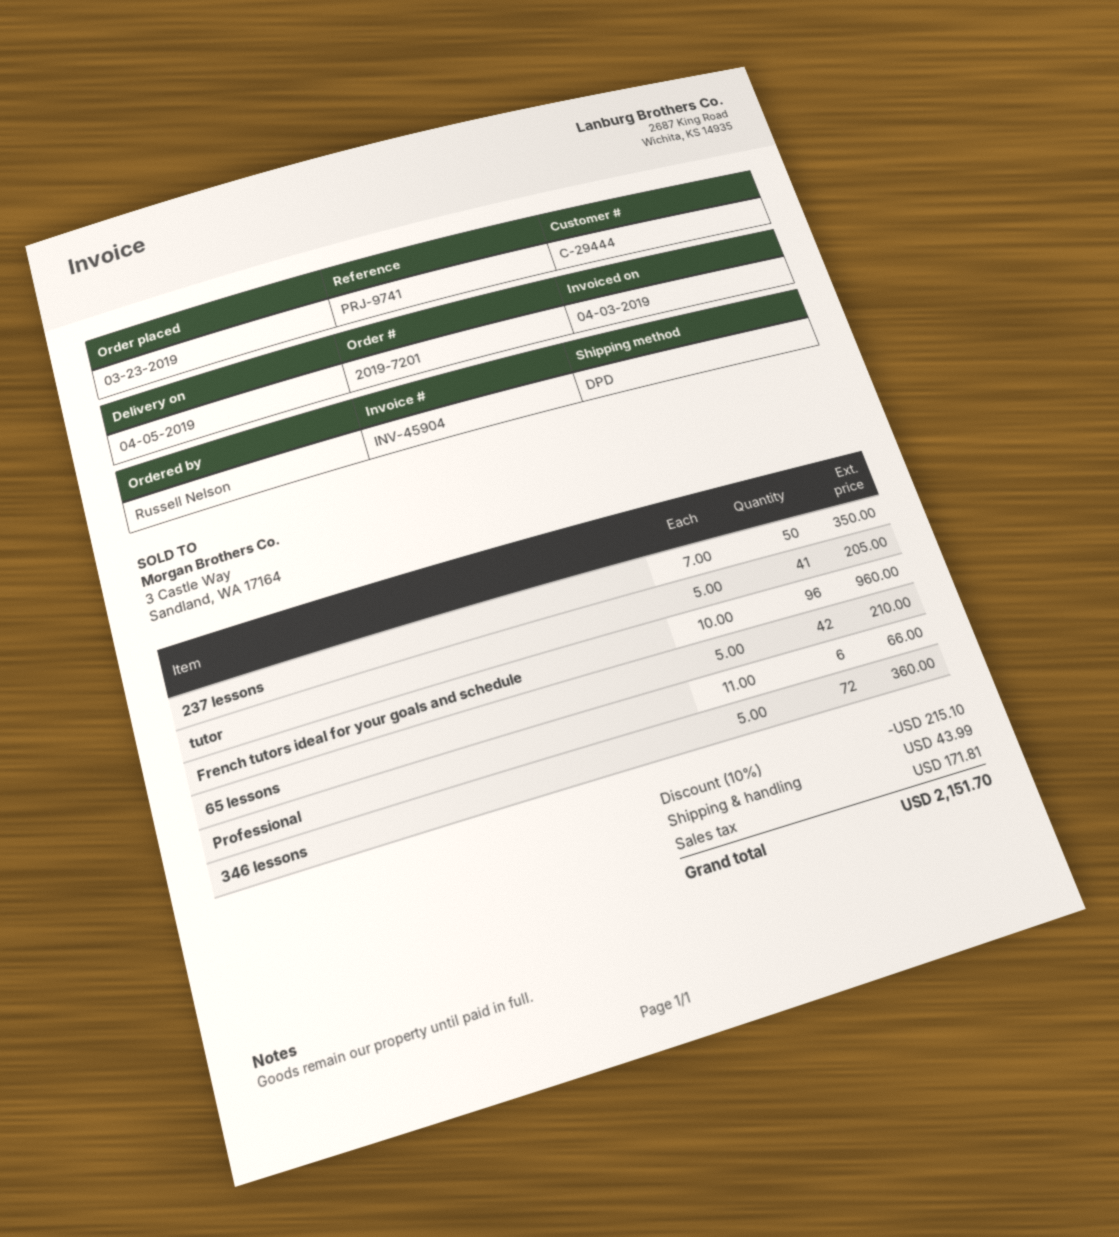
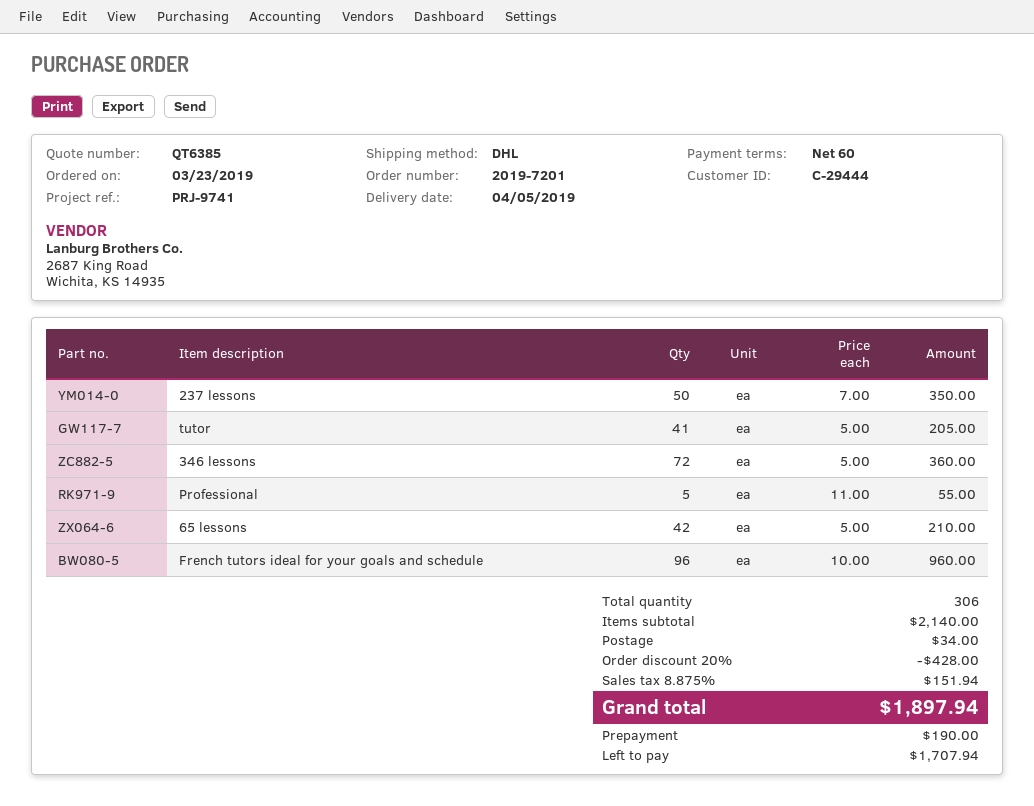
shipping method: DPD -> DHL
Professional: 6 x 11.00 = 66.00 -> 5 x 11.00 = 55.00
discount: 10% = 215.10 -> 20% = 428.00
shipping: 43.99 -> 34.00
tax: 171.81 -> 151.94
total: 2151.70 -> 1897.94

